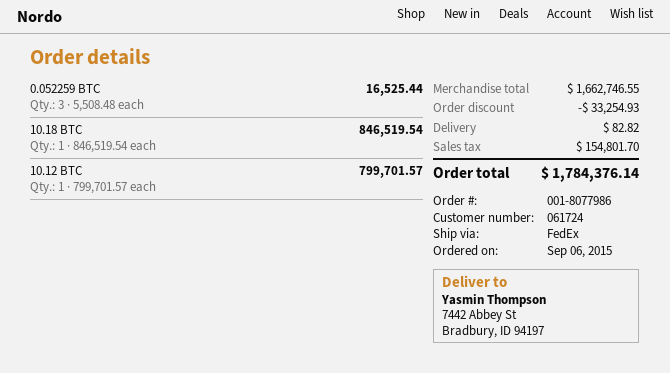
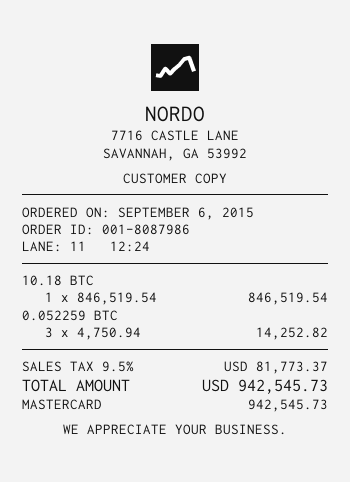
order number: 001-8077986 -> 001-8087986
0.052259 BTC: 3 x 5508.48 = 16525.44 -> 3 x 4750.94 = 14252.82
10.12 BTC: 1 x 799701.57 = 799701.57 -> none
discount: 33254.93 -> none
shipping: 82.82 -> none
tax: 154801.70 -> 81773.37
total: 1784376.14 -> 942545.73

